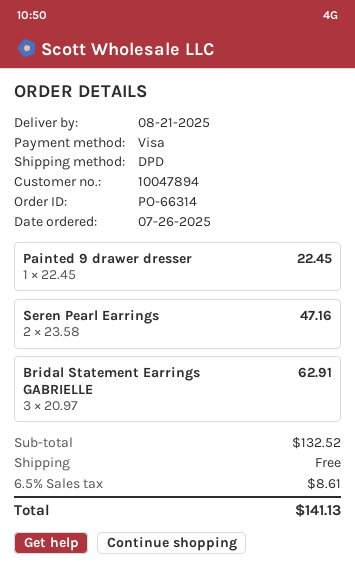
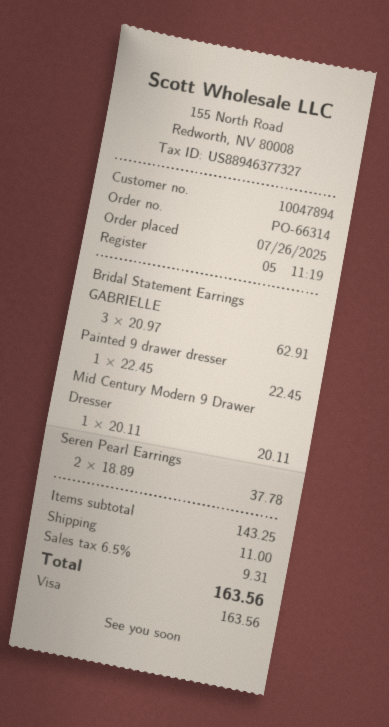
Seren Pearl Earrings: 2 x 23.58 = 47.16 -> 2 x 18.89 = 37.78
Mid Century Modern 9 Drawer Dresser: none -> 1 x 20.11 = 20.11
subtotal: 132.52 -> 143.25
shipping: 0.00 -> 11.00
tax: 6.5% = 8.61 -> 6.5% = 9.31
total: 141.13 -> 163.56

